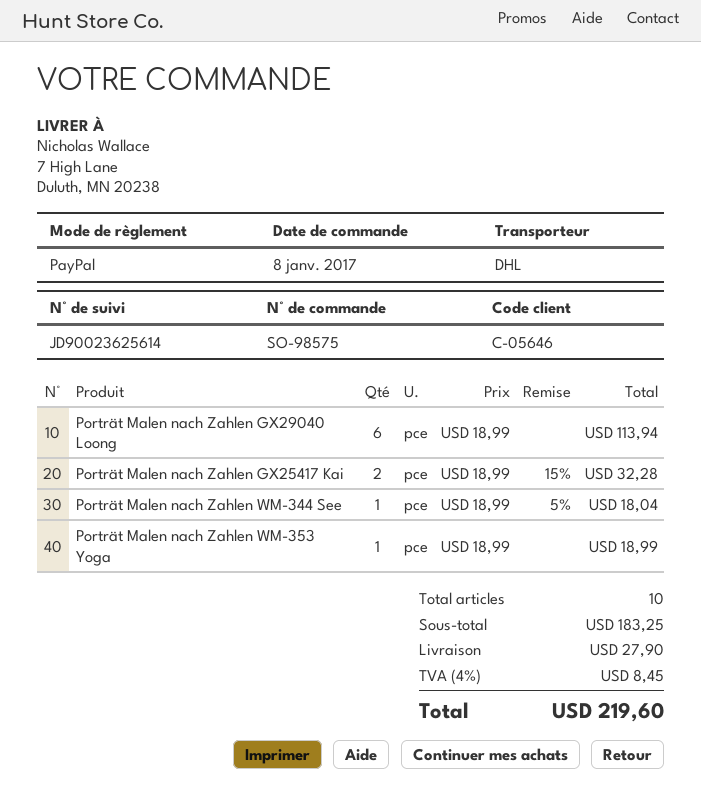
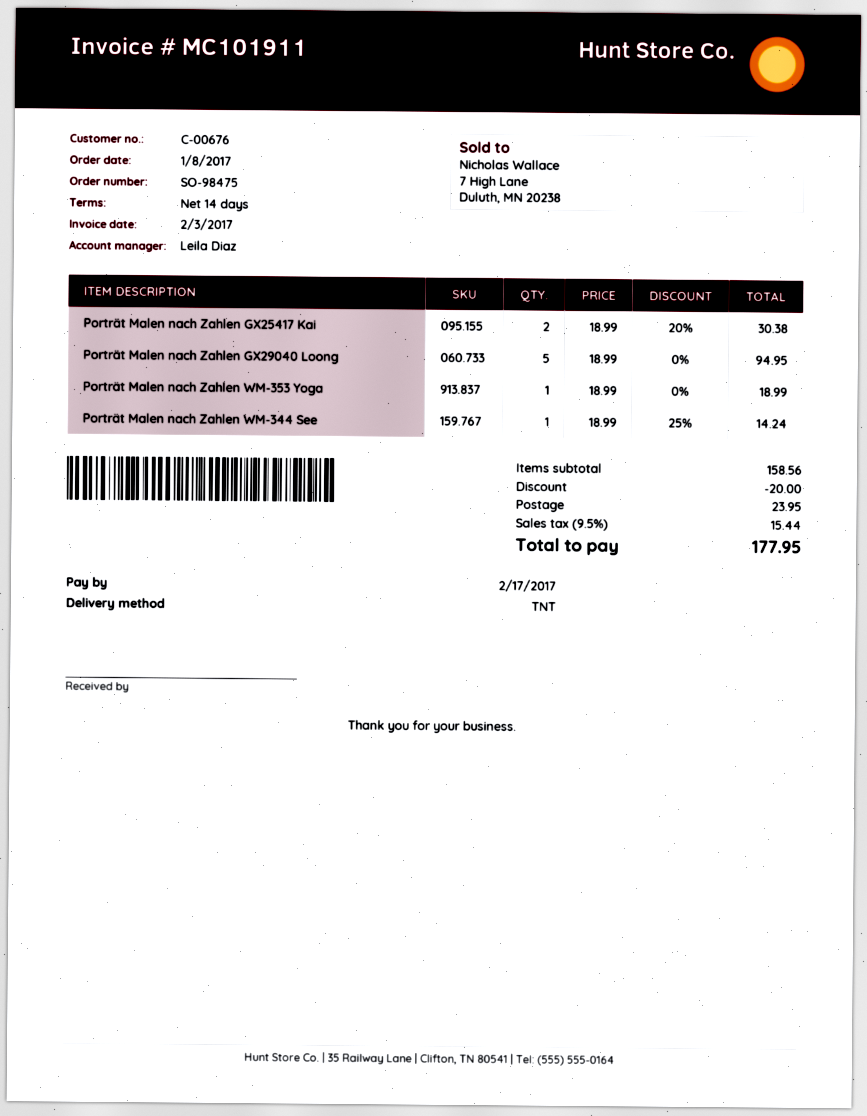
order number: SO-98575 -> SO-98475
customer number: C-05646 -> C-00676
shipping method: DHL -> TNT
Porträt Malen nach Zahlen GX29040 Loong: 6 x 18.99 = 113.94 -> 5 x 18.99 = 94.95
Porträt Malen nach Zahlen GX25417 Kai: 2 x 18.99 - 15% = 32.28 -> 2 x 18.99 - 20% = 30.38
Porträt Malen nach Zahlen WM-344 See: 1 x 18.99 - 5% = 18.04 -> 1 x 18.99 - 25% = 14.24
subtotal: 183.25 -> 158.56
discount: none -> 20.00
shipping: 27.90 -> 23.95
tax: 4% = 8.45 -> 9.5% = 15.44
total: 219.60 -> 177.95

